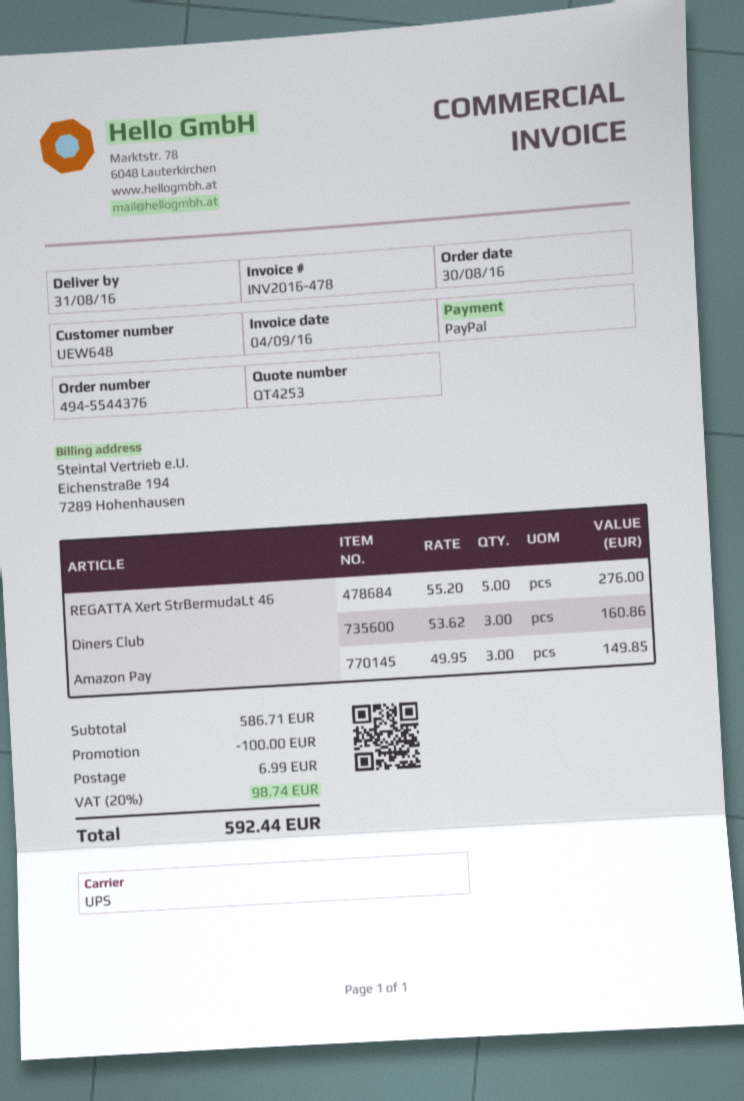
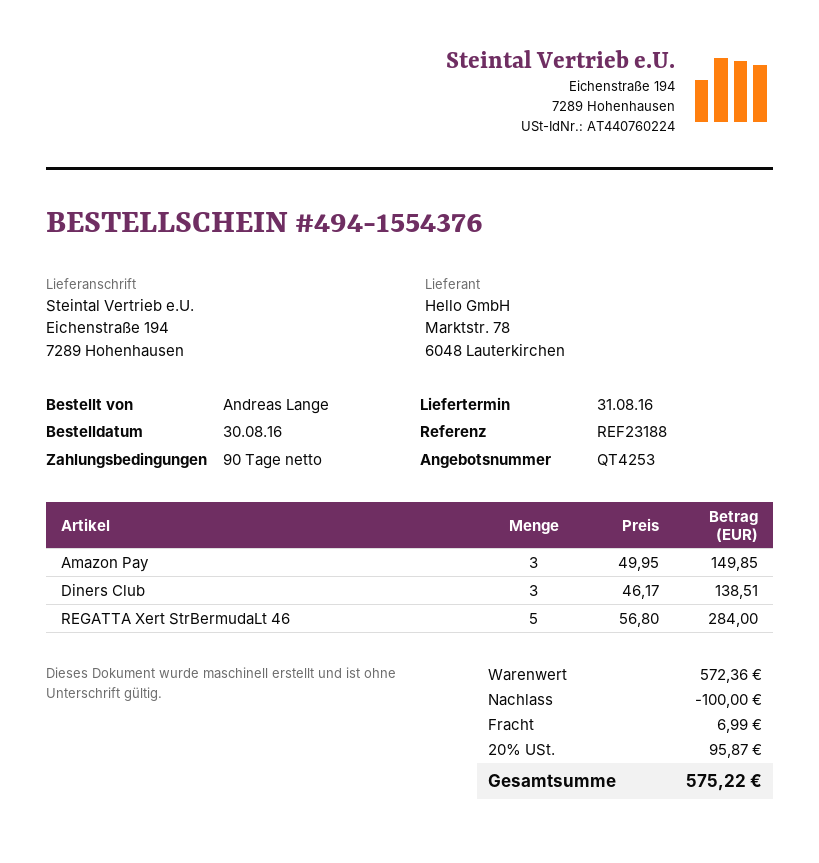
order number: 494-5544376 -> 494-1554376
REGATTA Xert StrBermudaLt 46: 5 x 55.20 = 276.00 -> 5 x 56.80 = 284.00
Diners Club: 3 x 53.62 = 160.86 -> 3 x 46.17 = 138.51
subtotal: 586.71 -> 572.36
tax: 20% = 98.74 -> 20% = 95.87
total: 592.44 -> 575.22

